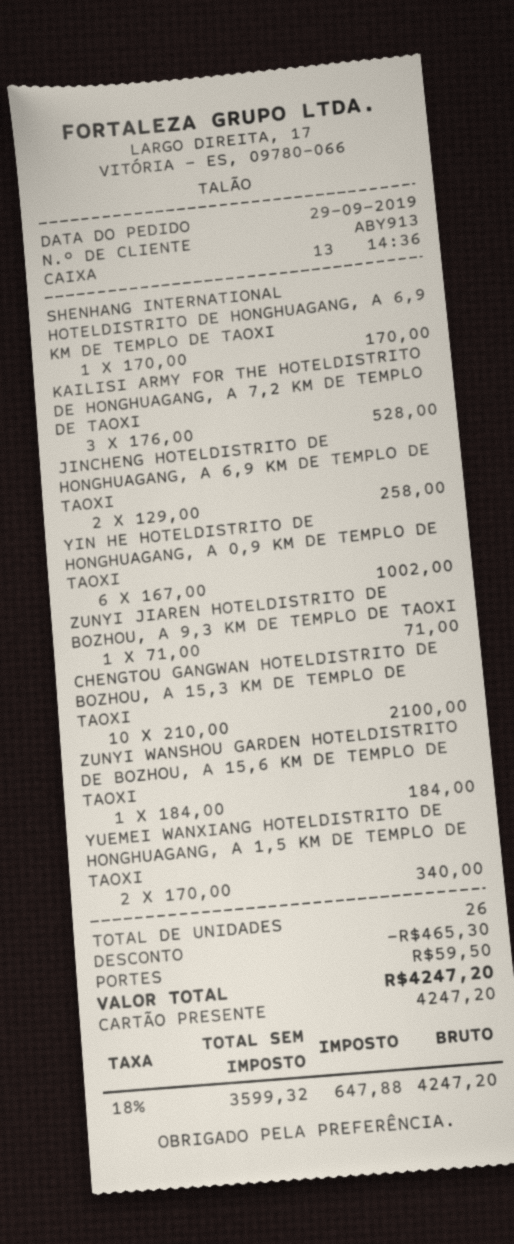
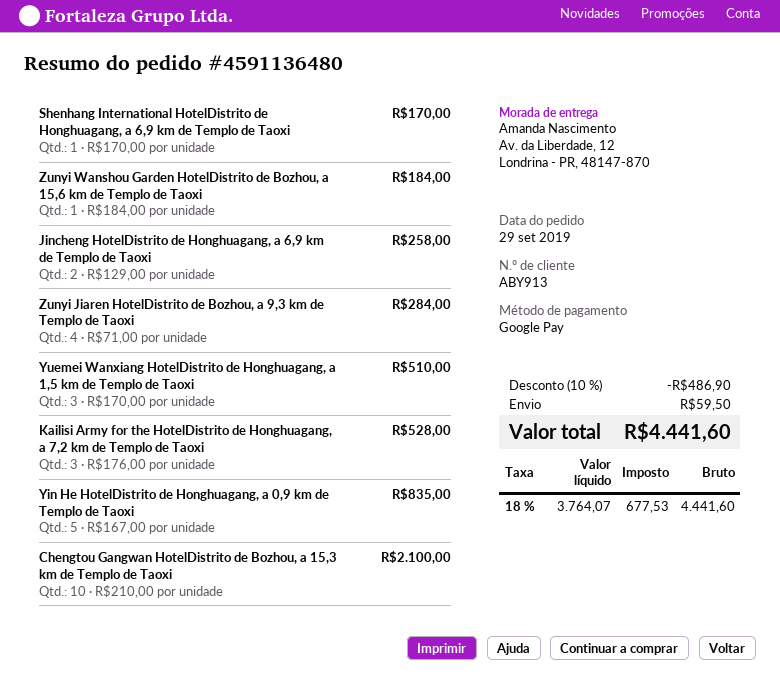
payment method: gift card -> Google Pay
YIN HE HOTELDISTRITO DE HONGHUAGANG, A 0,9 KM DE TEMPLO DE TAOXI: 6 x 167.00 = 1002.00 -> 5 x 167.00 = 835.00
ZUNYI JIAREN HOTELDISTRITO DE BOZHOU, A 9,3 KM DE TEMPLO DE TAOXI: 1 x 71.00 = 71.00 -> 4 x 71.00 = 284.00
YUEMEI WANXIANG HOTELDISTRITO DE HONGHUAGANG, A 1,5 KM DE TEMPLO DE TAOXI: 2 x 170.00 = 340.00 -> 3 x 170.00 = 510.00
discount: 465.30 -> 486.90
net: 3599.32 -> 3764.07
tax: 18% = 647.88 -> 18% = 677.53
total: 4247.20 -> 4441.60

